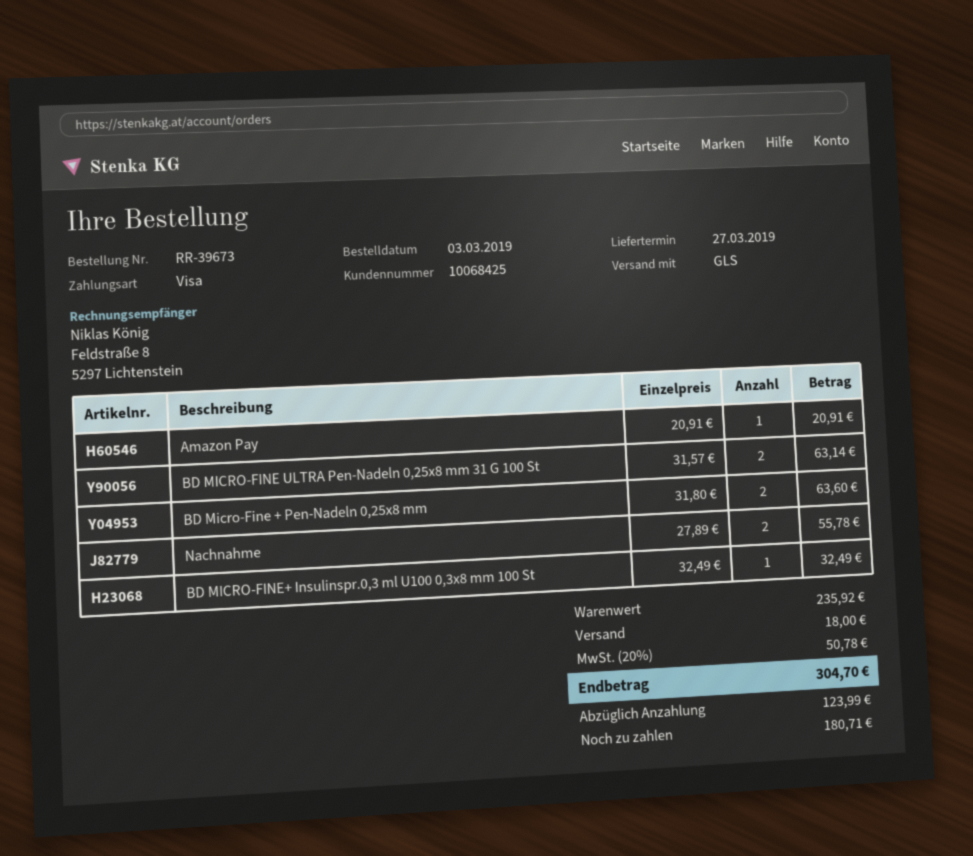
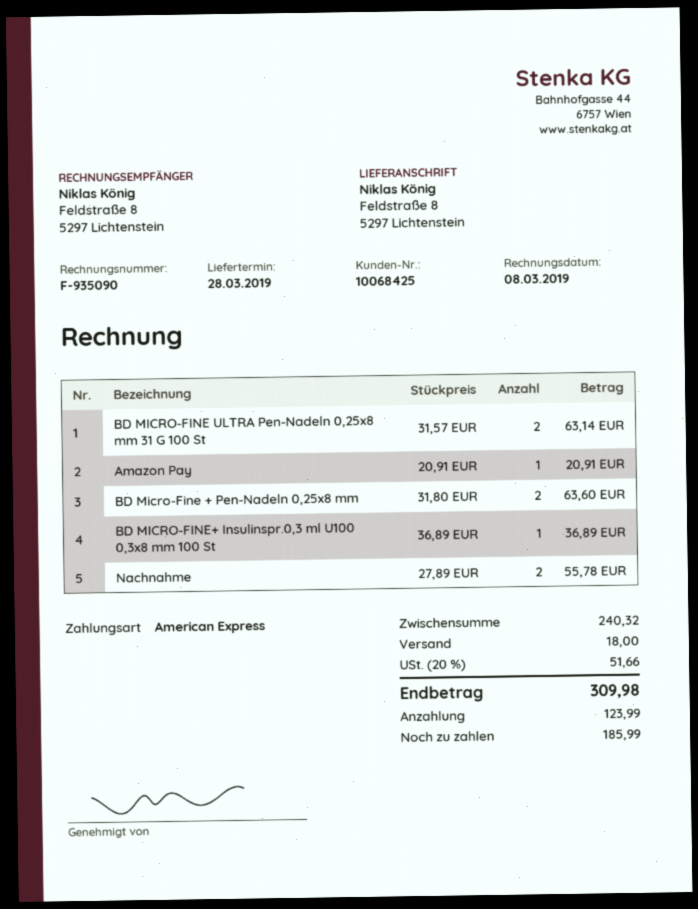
delivery date: 2019-03-27 -> 2019-03-28
payment method: Visa -> American Express
BD MICRO-FINE+ Insulinspr.0,3 ml U100 0,3x8 mm 100 St: 1 x 32.49 = 32.49 -> 1 x 36.89 = 36.89
subtotal: 235.92 -> 240.32
tax: 20% = 50.78 -> 20% = 51.66
total: 304.70 -> 309.98
balance: 180.71 -> 185.99

